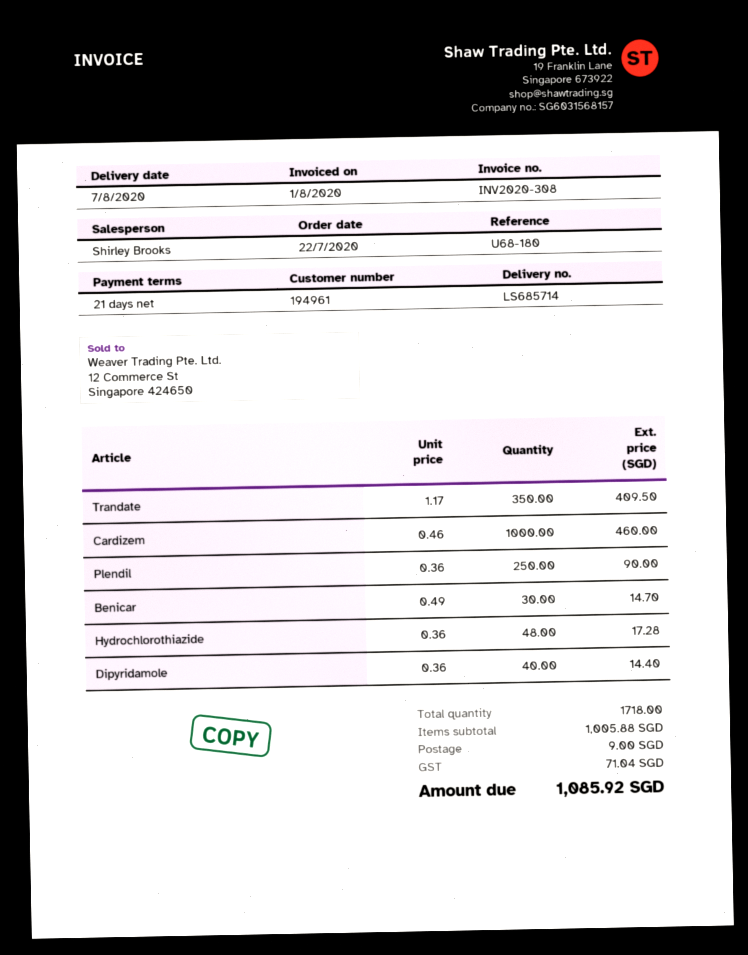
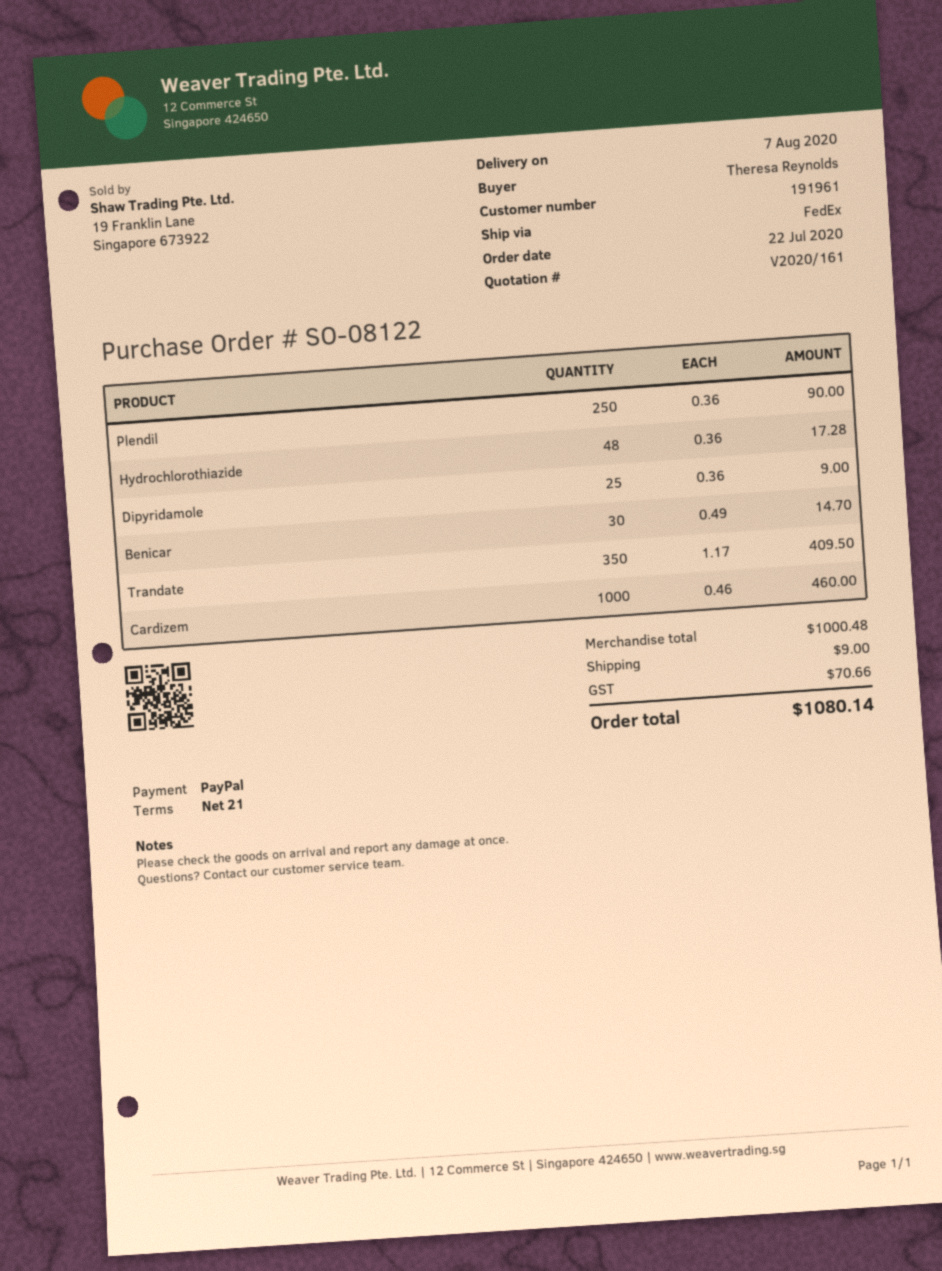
customer number: 194961 -> 191961
Dipyridamole: 40 x 0.36 = 14.40 -> 25 x 0.36 = 9.00
subtotal: 1005.88 -> 1000.48
tax: 71.04 -> 70.66
total: 1085.92 -> 1080.14

